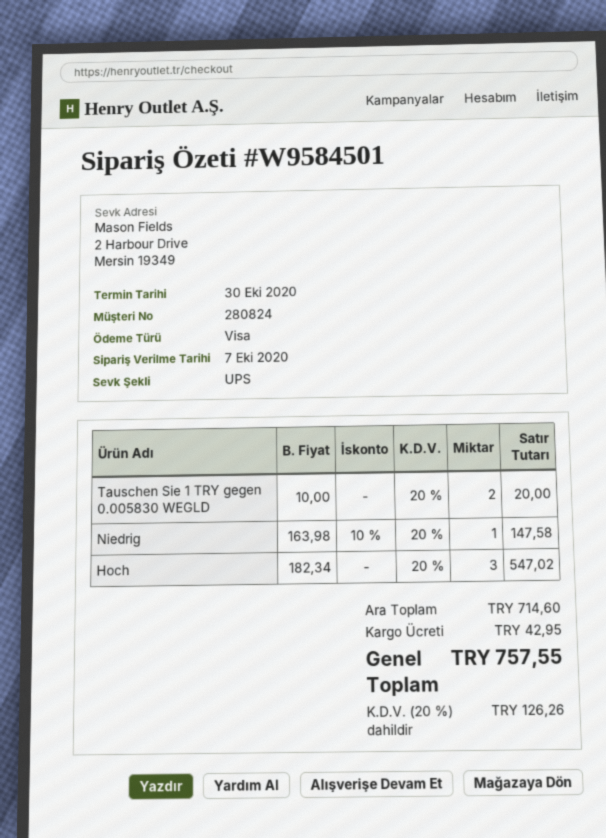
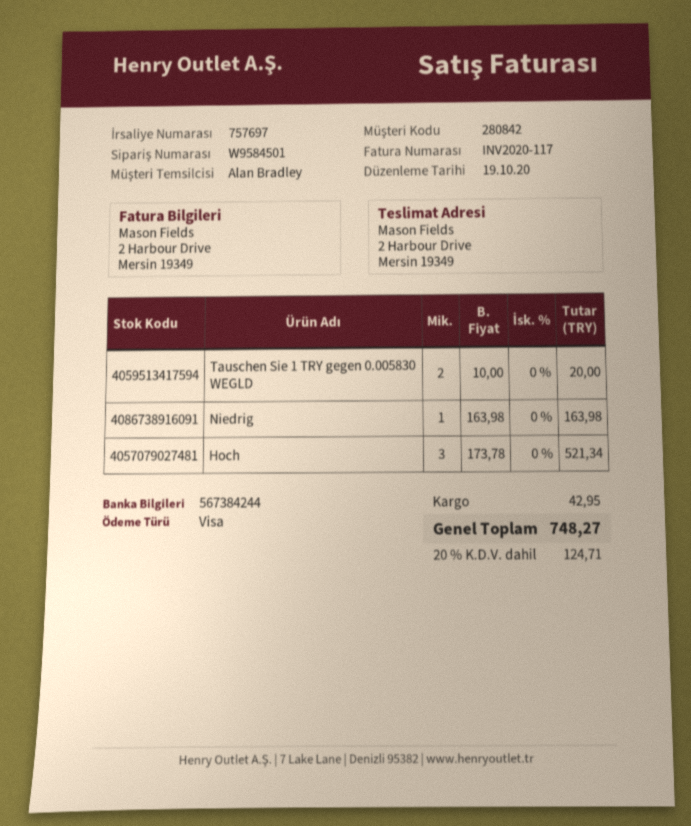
customer number: 280824 -> 280842
Niedrig: 1 x 163.98 - 10% = 147.58 -> 1 x 163.98 = 163.98
Hoch: 3 x 182.34 = 547.02 -> 3 x 173.78 = 521.34
tax: 20% = 126.26 -> 20% = 124.71
total: 757.55 -> 748.27

